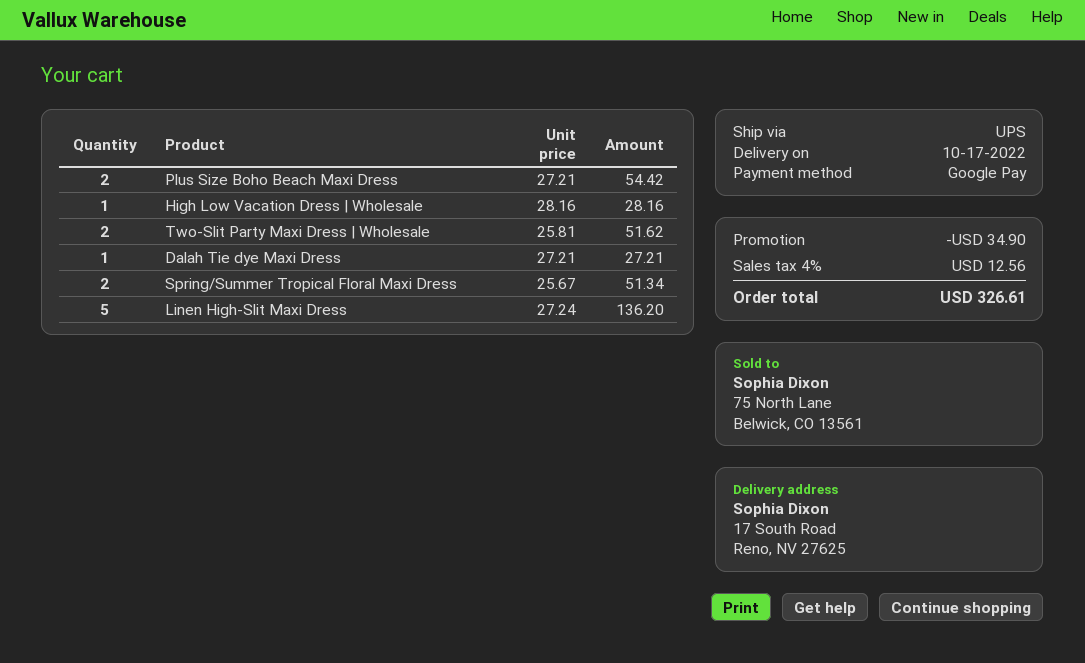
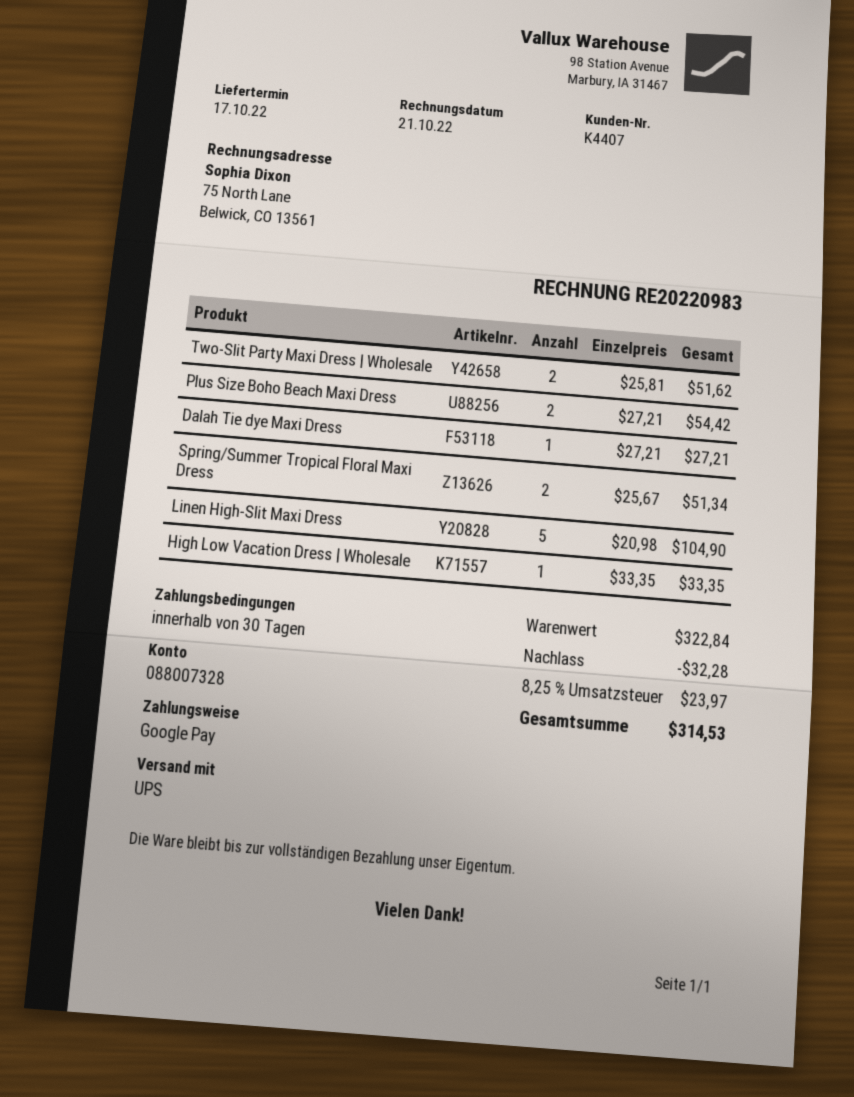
High Low Vacation Dress | Wholesale: 1 x 28.16 = 28.16 -> 1 x 33.35 = 33.35
Linen High-Slit Maxi Dress: 5 x 27.24 = 136.20 -> 5 x 20.98 = 104.90
discount: 34.90 -> 32.28
tax: 4% = 12.56 -> 8.25% = 23.97
total: 326.61 -> 314.53

